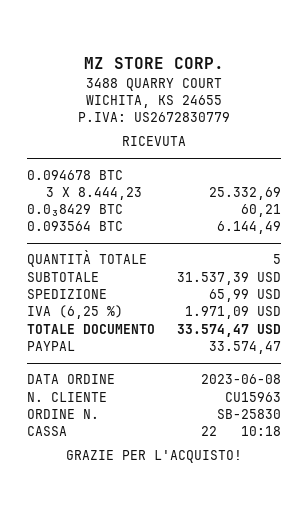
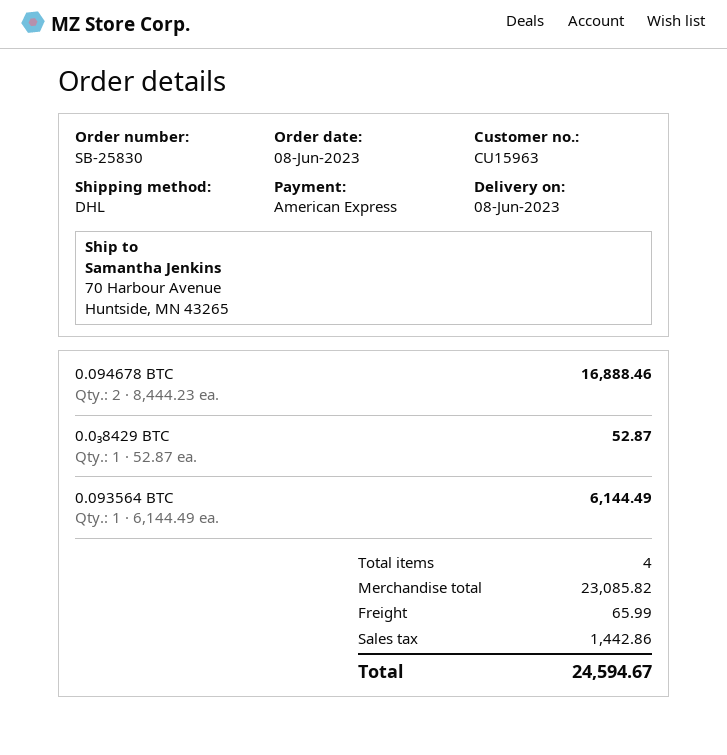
payment method: PayPal -> American Express
0.094678 BTC: 3 x 8444.23 = 25332.69 -> 2 x 8444.23 = 16888.46
0.0₃8429 BTC: 1 x 60.21 = 60.21 -> 1 x 52.87 = 52.87
total quantity: 5 -> 4
subtotal: 31537.39 -> 23085.82
tax: 1971.09 -> 1442.86
total: 33574.47 -> 24594.67

